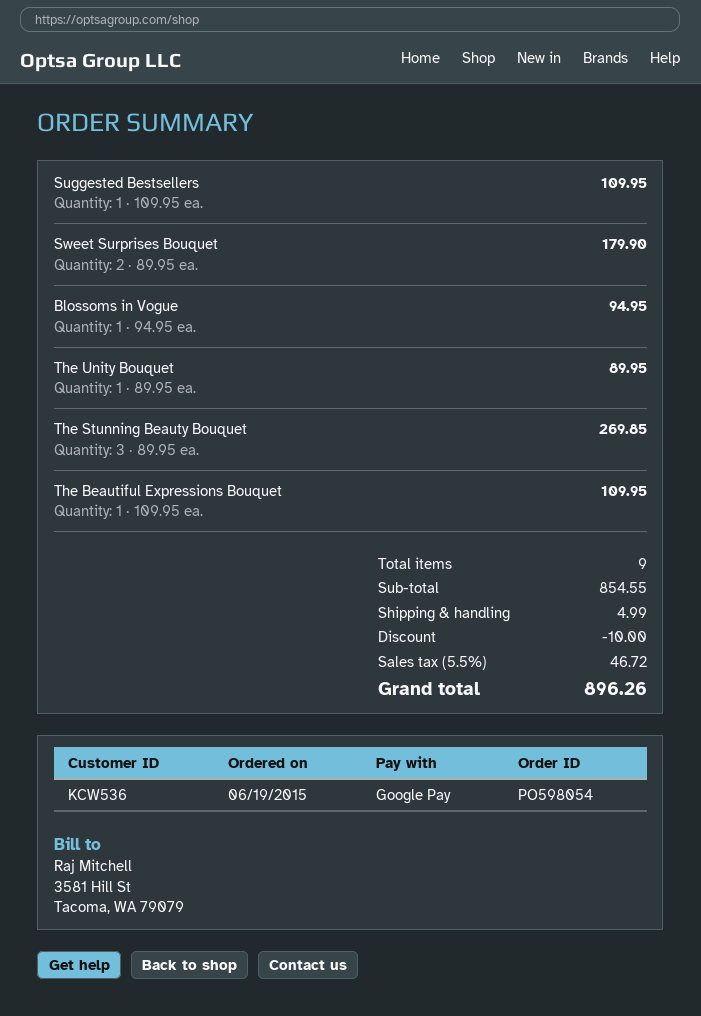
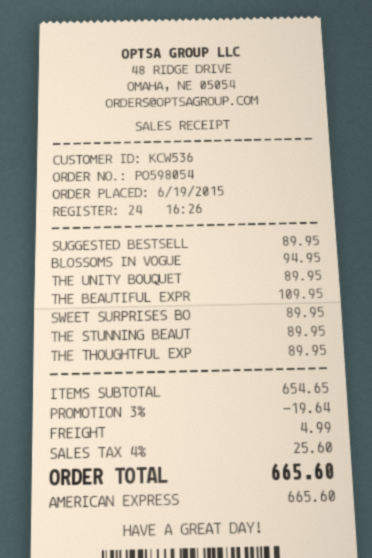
payment method: Google Pay -> American Express
Suggested Bestsellers: 1 x 109.95 = 109.95 -> 1 x 89.95 = 89.95
Sweet Surprises Bouquet: 2 x 89.95 = 179.90 -> 1 x 89.95 = 89.95
The Stunning Beauty Bouquet: 3 x 89.95 = 269.85 -> 1 x 89.95 = 89.95
THE THOUGHTFUL EXP: none -> 1 x 89.95 = 89.95
subtotal: 854.55 -> 654.65
discount: 10.00 -> 19.64
tax: 5.5% = 46.72 -> 4% = 25.60
total: 896.26 -> 665.60

